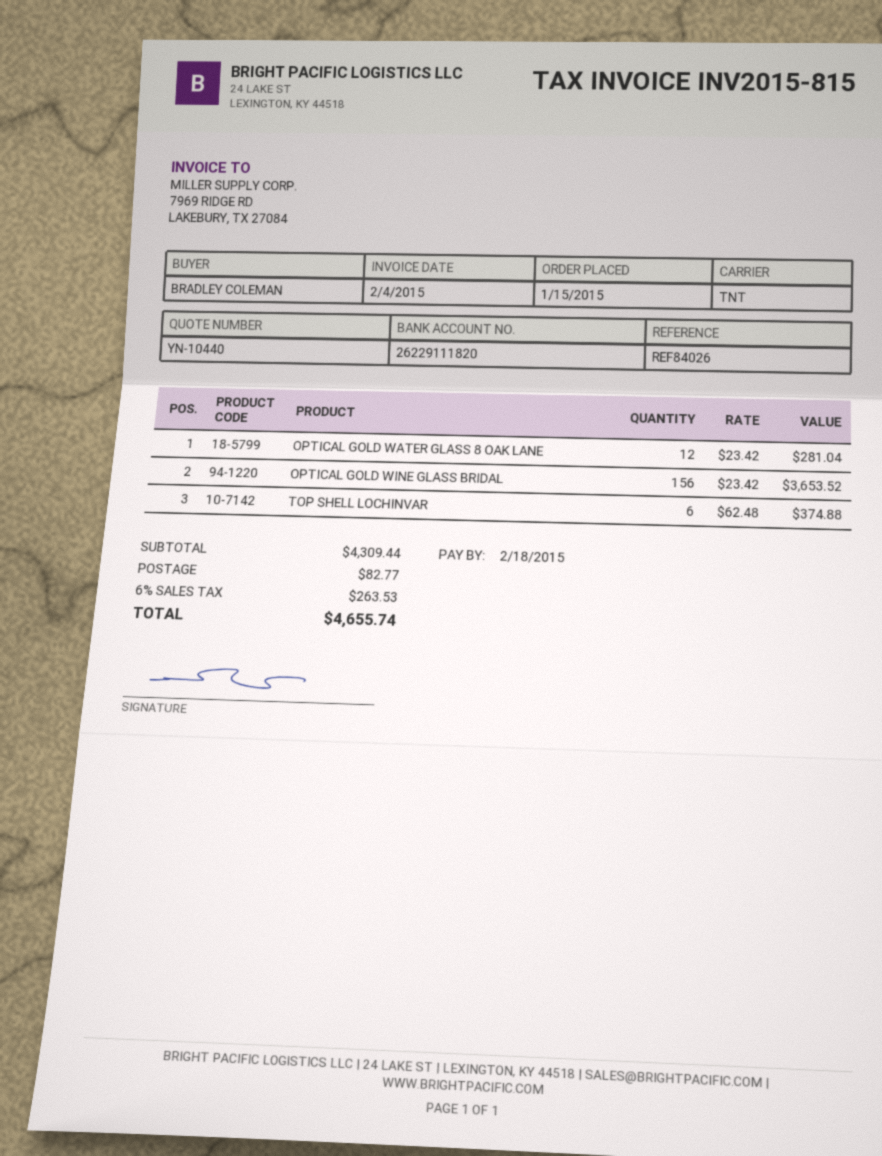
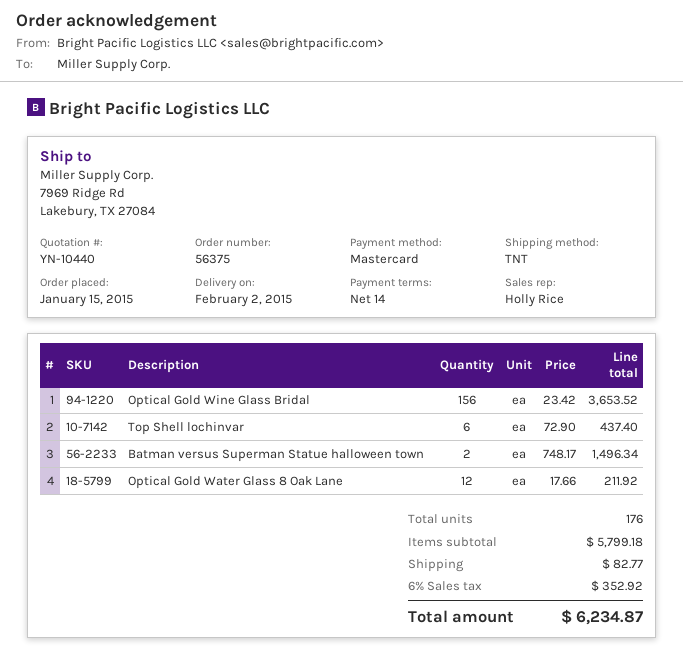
OPTICAL GOLD WATER GLASS 8 OAK LANE: 12 x 23.42 = 281.04 -> 12 x 17.66 = 211.92
TOP SHELL LOCHINVAR: 6 x 62.48 = 374.88 -> 6 x 72.90 = 437.40
Batman versus Superman Statue halloween town: none -> 2 x 748.17 = 1496.34
subtotal: 4309.44 -> 5799.18
tax: 6% = 263.53 -> 6% = 352.92
total: 4655.74 -> 6234.87

